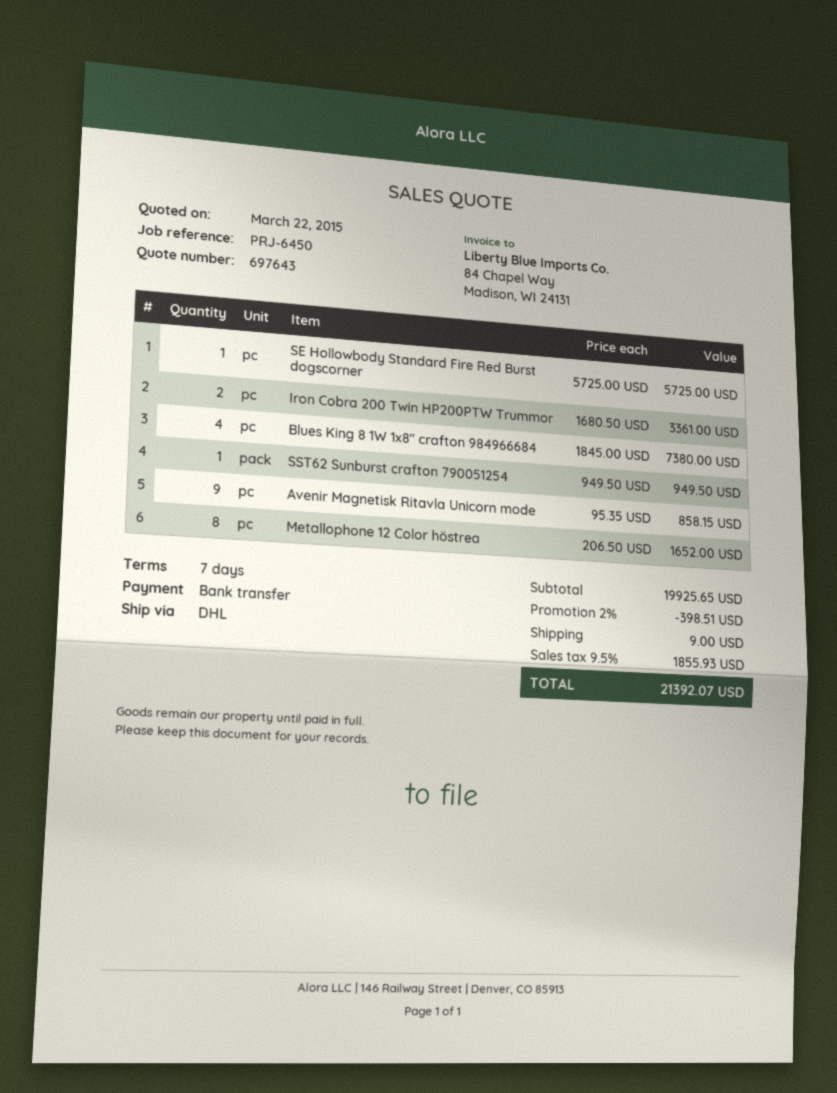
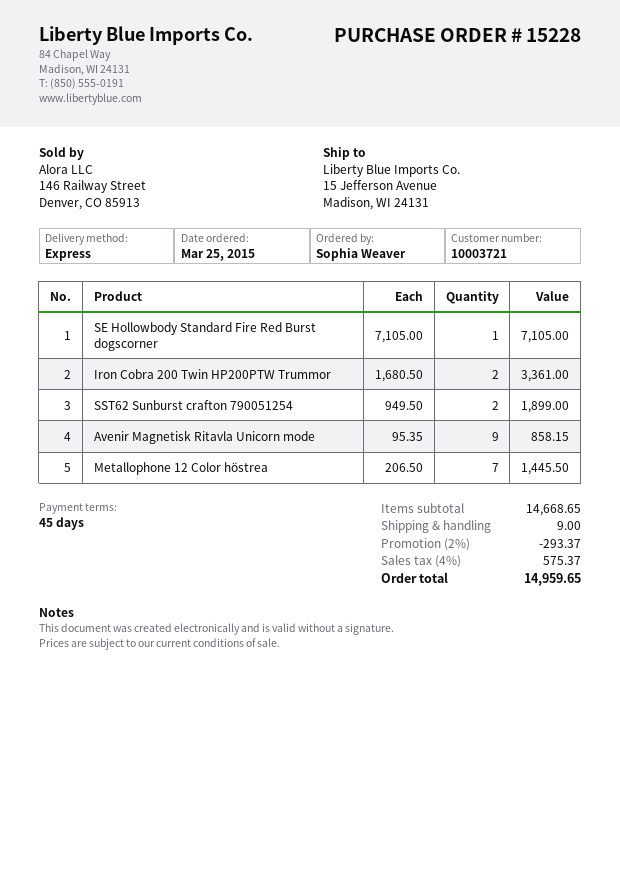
payment terms: 7 days -> 45 days
shipping method: DHL -> express
SE Hollowbody Standard Fire Red Burst dogscorner: 1 x 5725.00 = 5725.00 -> 1 x 7105.00 = 7105.00
Blues King 8 1W 1x8" crafton 984966684: 4 x 1845.00 = 7380.00 -> none
SST62 Sunburst crafton 790051254: 1 x 949.50 = 949.50 -> 2 x 949.50 = 1899.00
Metallophone 12 Color höstrea: 8 x 206.50 = 1652.00 -> 7 x 206.50 = 1445.50
subtotal: 19925.65 -> 14668.65
discount: 2% = 398.51 -> 2% = 293.37
tax: 9.5% = 1855.93 -> 4% = 575.37
total: 21392.07 -> 14959.65

